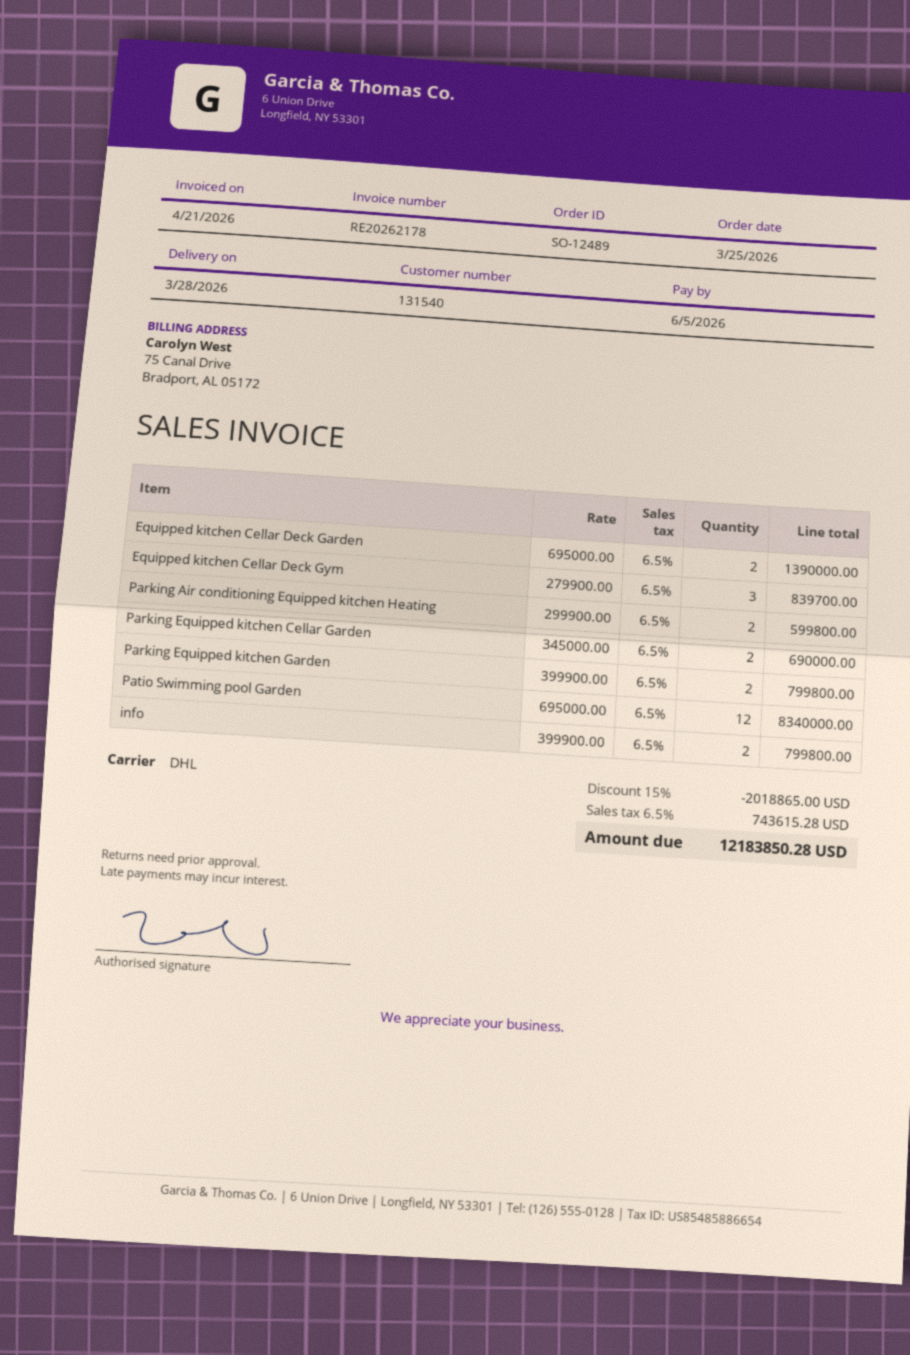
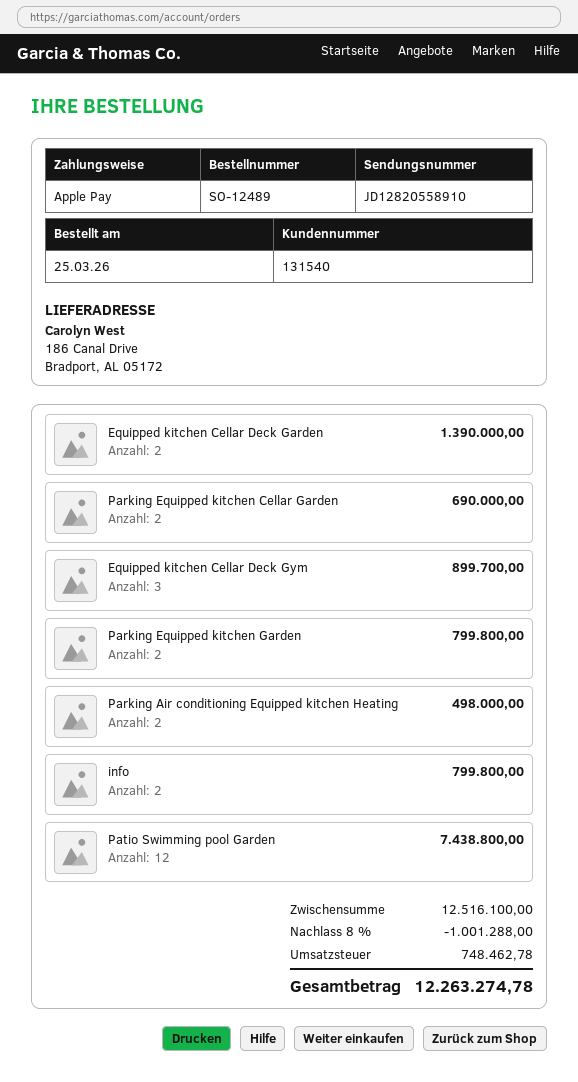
Equipped kitchen Cellar Deck Gym: 3 for 839700.00 -> 3 for 899700.00
Parking Air conditioning Equipped kitchen Heating: 2 for 599800.00 -> 2 for 498000.00
Patio Swimming pool Garden: 12 for 8340000.00 -> 12 for 7438800.00
discount: 15% = 2018865.00 -> 8% = 1001288.00
tax: 743615.28 -> 748462.78
total: 12183850.28 -> 12263274.78

